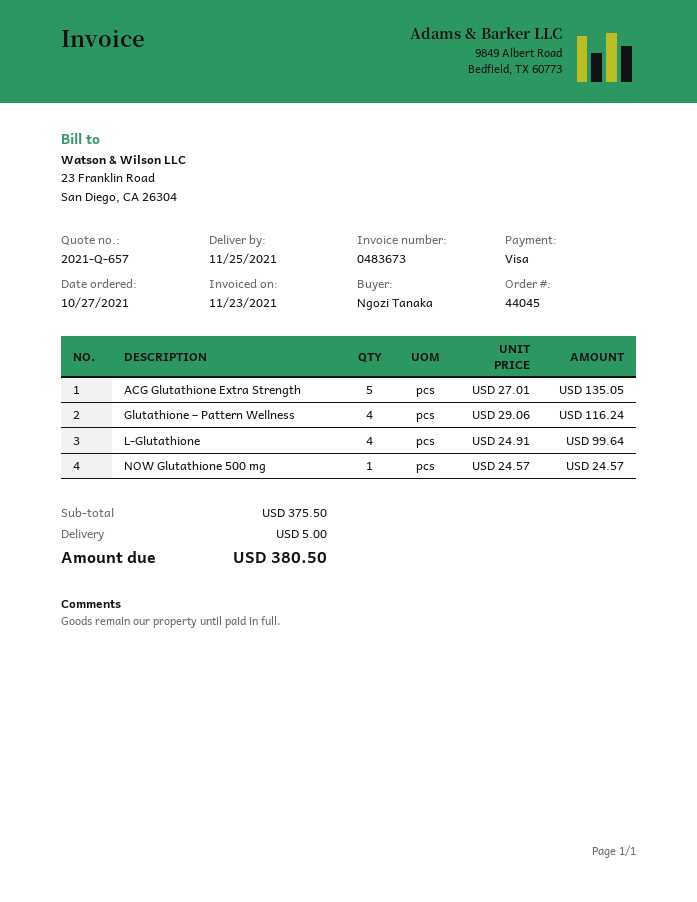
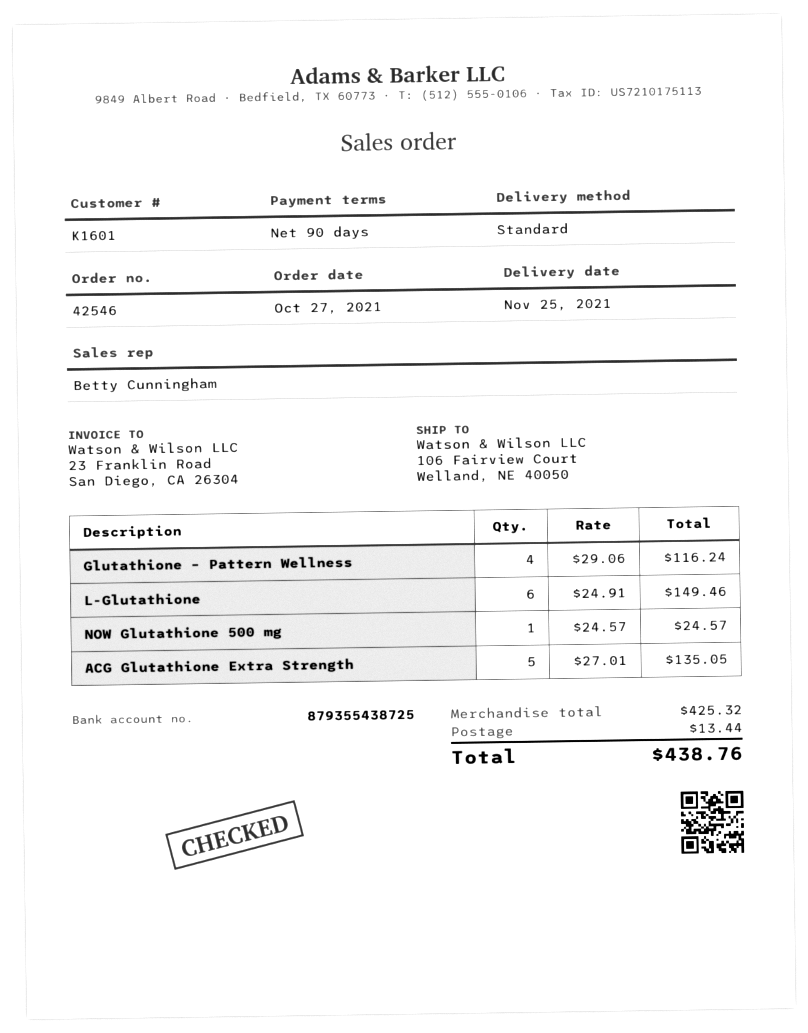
order number: 44045 -> 42546
L-Glutathione: 4 x 24.91 = 99.64 -> 6 x 24.91 = 149.46
subtotal: 375.50 -> 425.32
shipping: 5.00 -> 13.44
total: 380.50 -> 438.76

